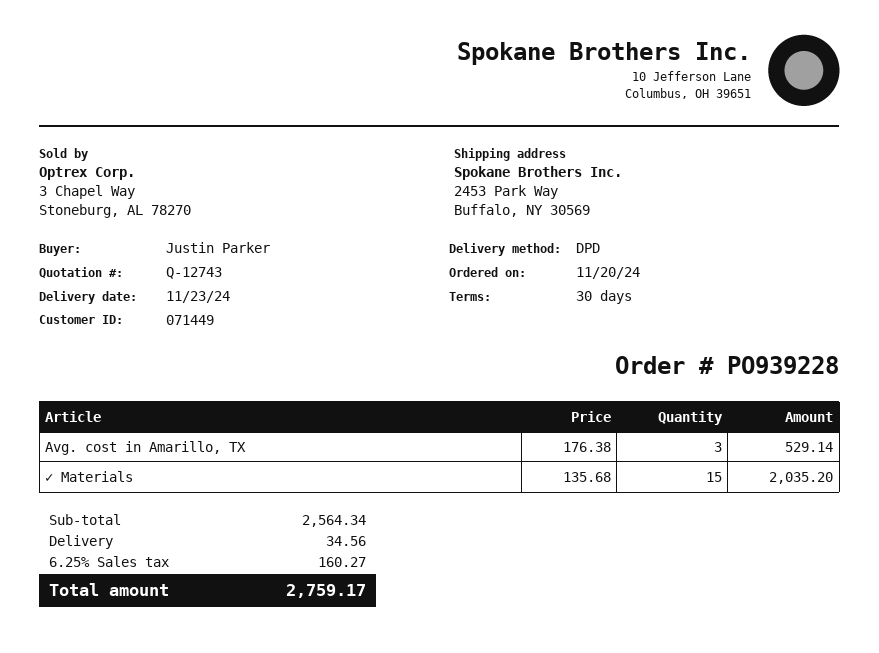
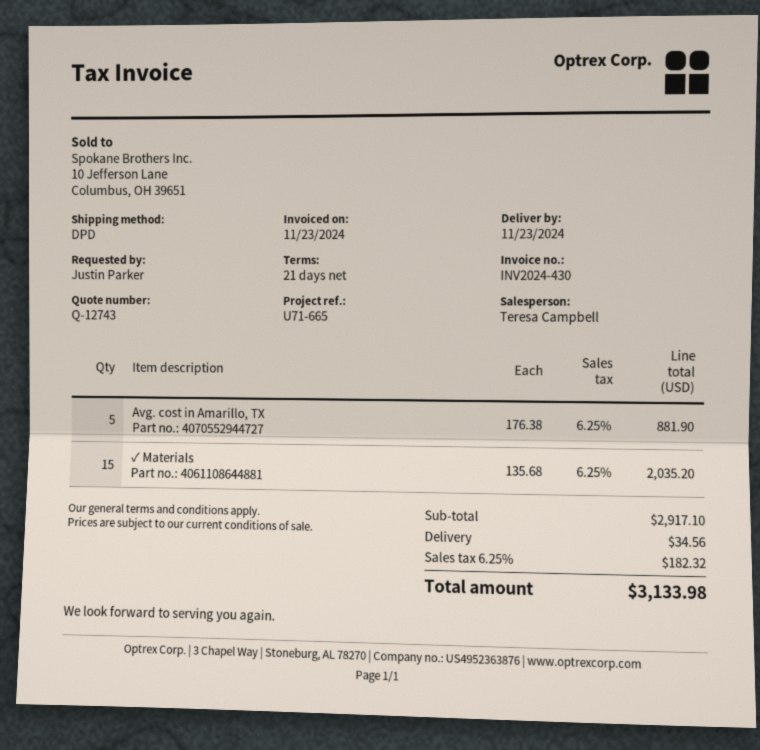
payment terms: 30 days -> 21 days
Avg. cost in Amarillo, TX: 3 x 176.38 = 529.14 -> 5 x 176.38 = 881.90
subtotal: 2564.34 -> 2917.10
tax: 6.25% = 160.27 -> 6.25% = 182.32
total: 2759.17 -> 3133.98

